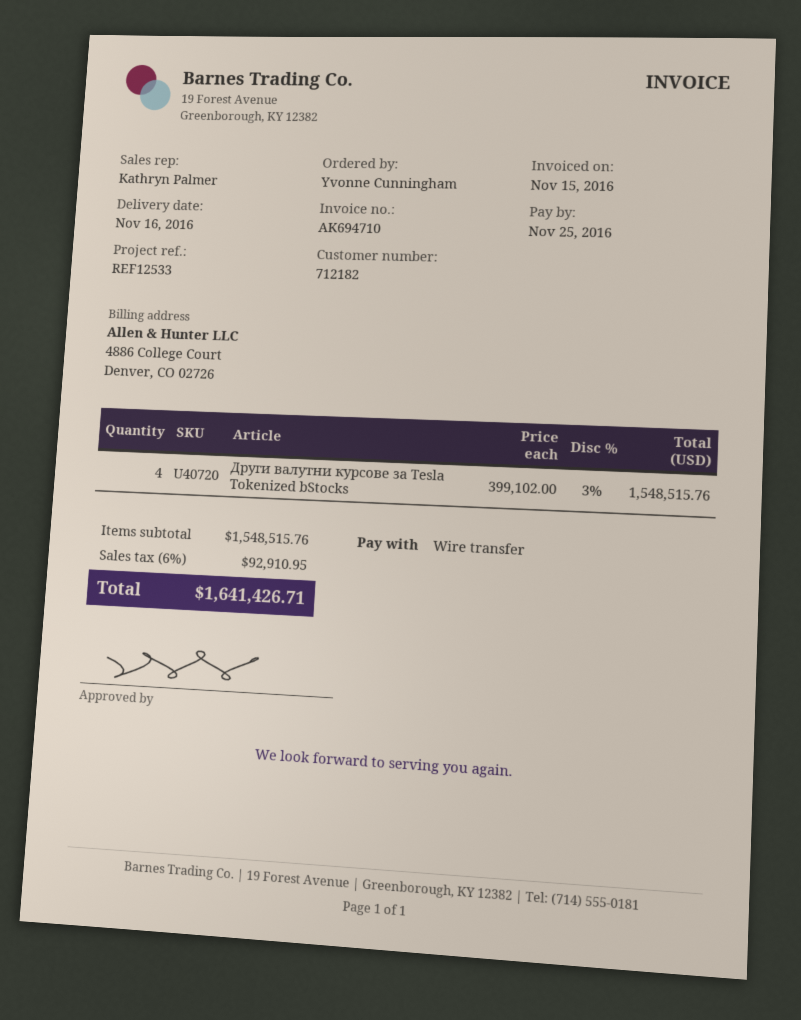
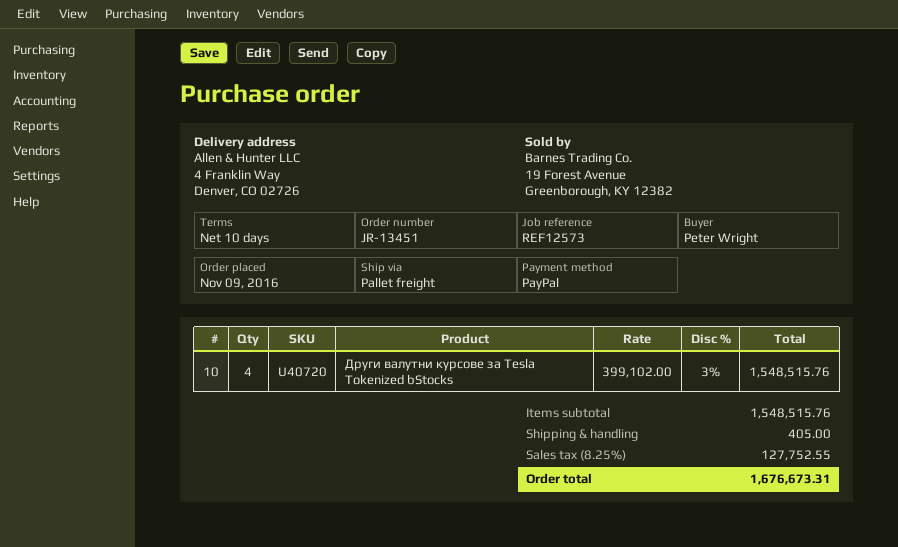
reference: REF12533 -> REF12573
ordered by: Yvonne Cunningham -> Peter Wright
payment method: bank transfer -> PayPal
shipping: none -> 405.00
tax: 6% = 92910.95 -> 8.25% = 127752.55
total: 1641426.71 -> 1676673.31

